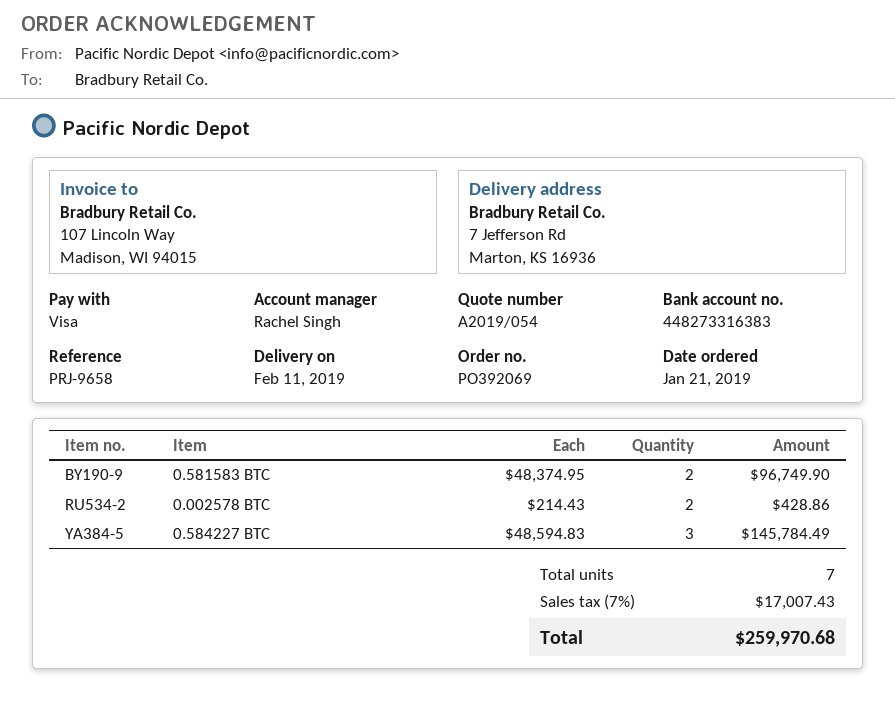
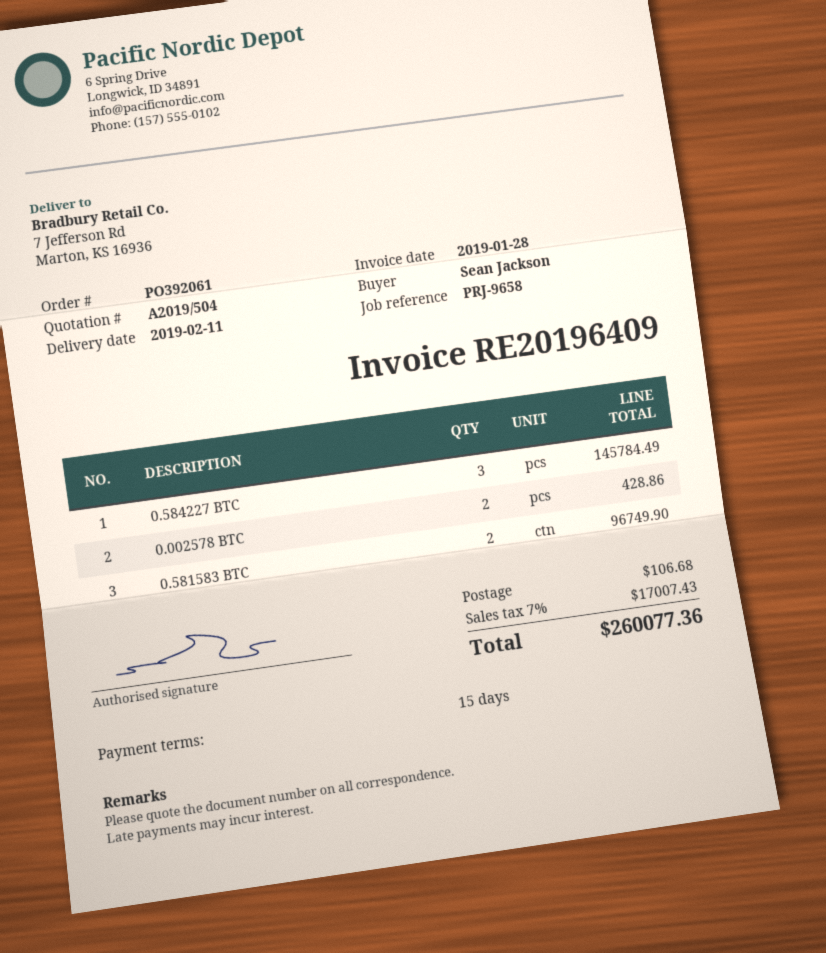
quote number: A2019/054 -> A2019/504
order number: PO392069 -> PO392061
shipping: none -> 106.68
total: 259970.68 -> 260077.36

